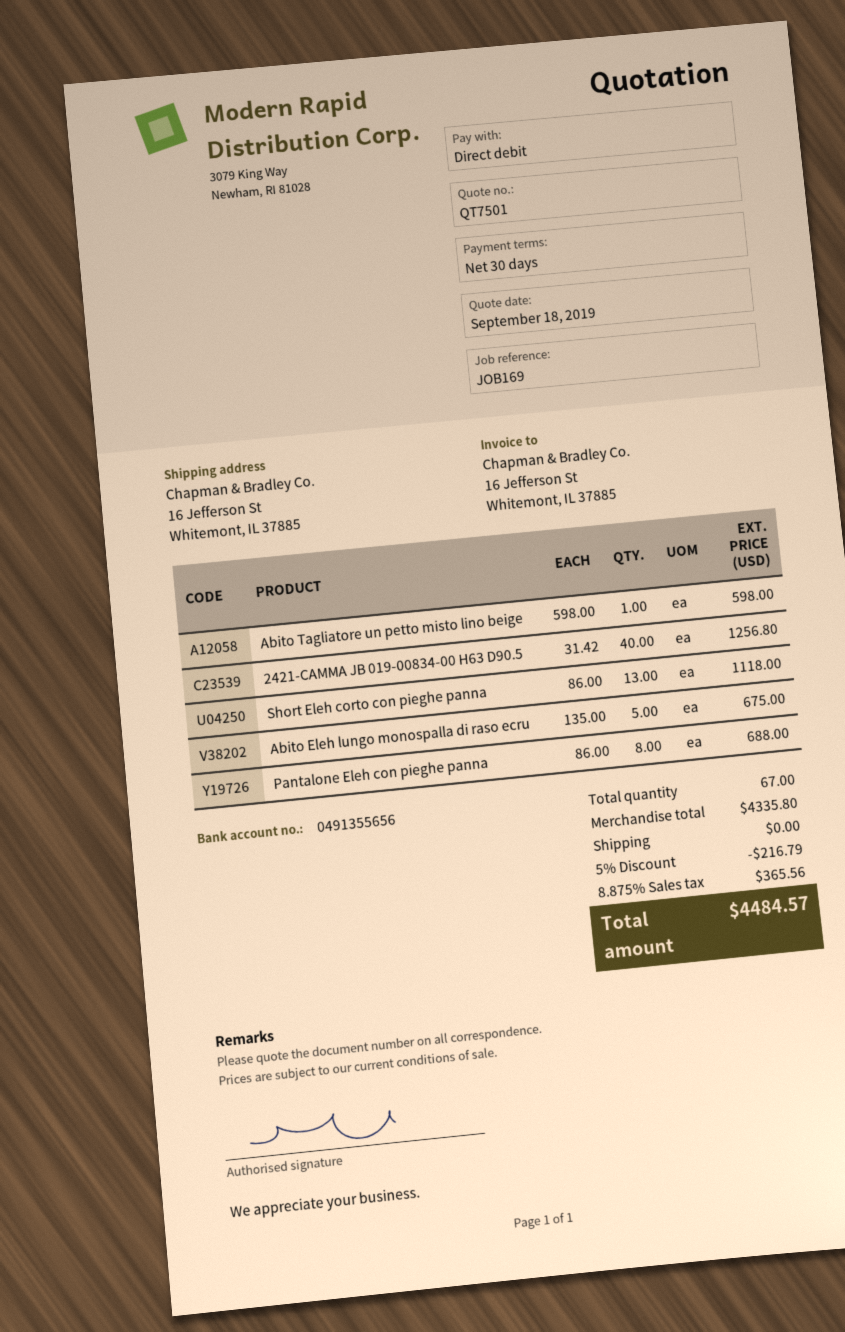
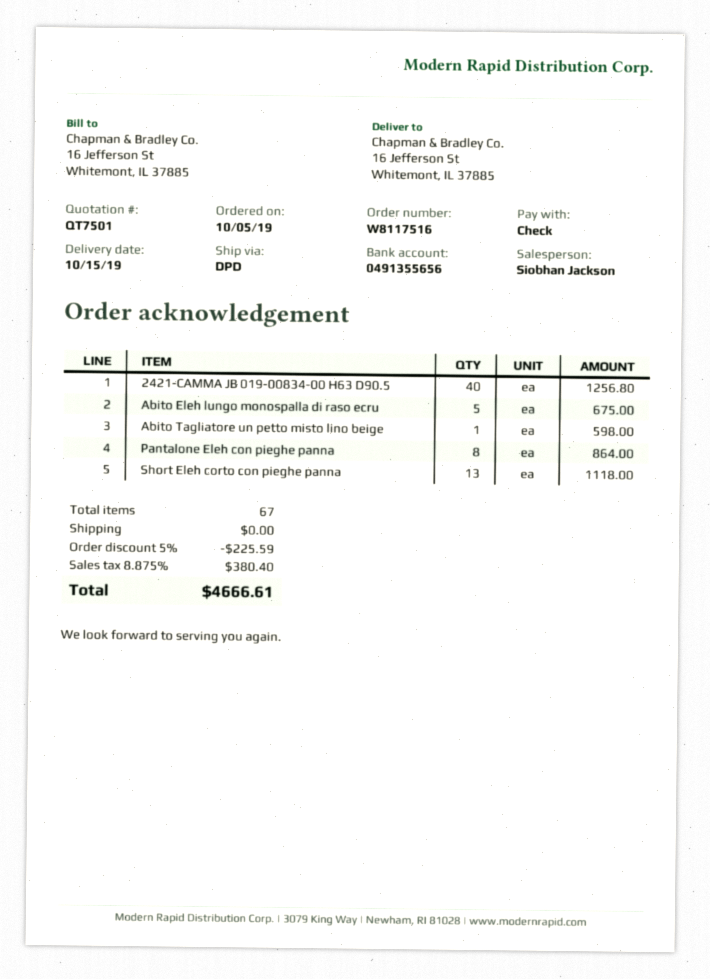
payment method: direct debit -> cheque
Pantalone Eleh con pieghe panna: 8 for 688.00 -> 8 for 864.00
discount: 5% = 216.79 -> 5% = 225.59
tax: 8.875% = 365.56 -> 8.875% = 380.40
total: 4484.57 -> 4666.61

